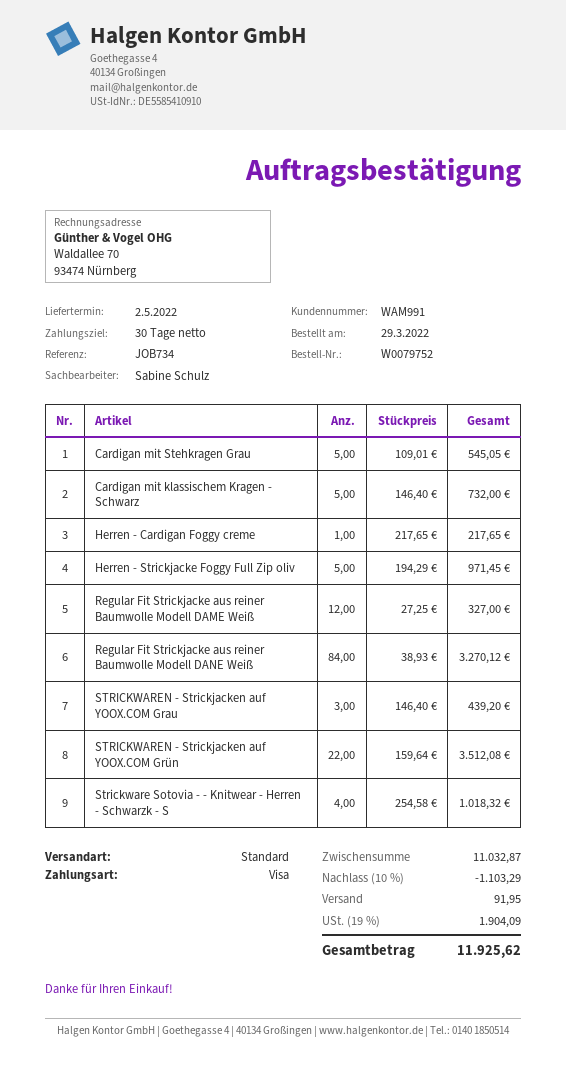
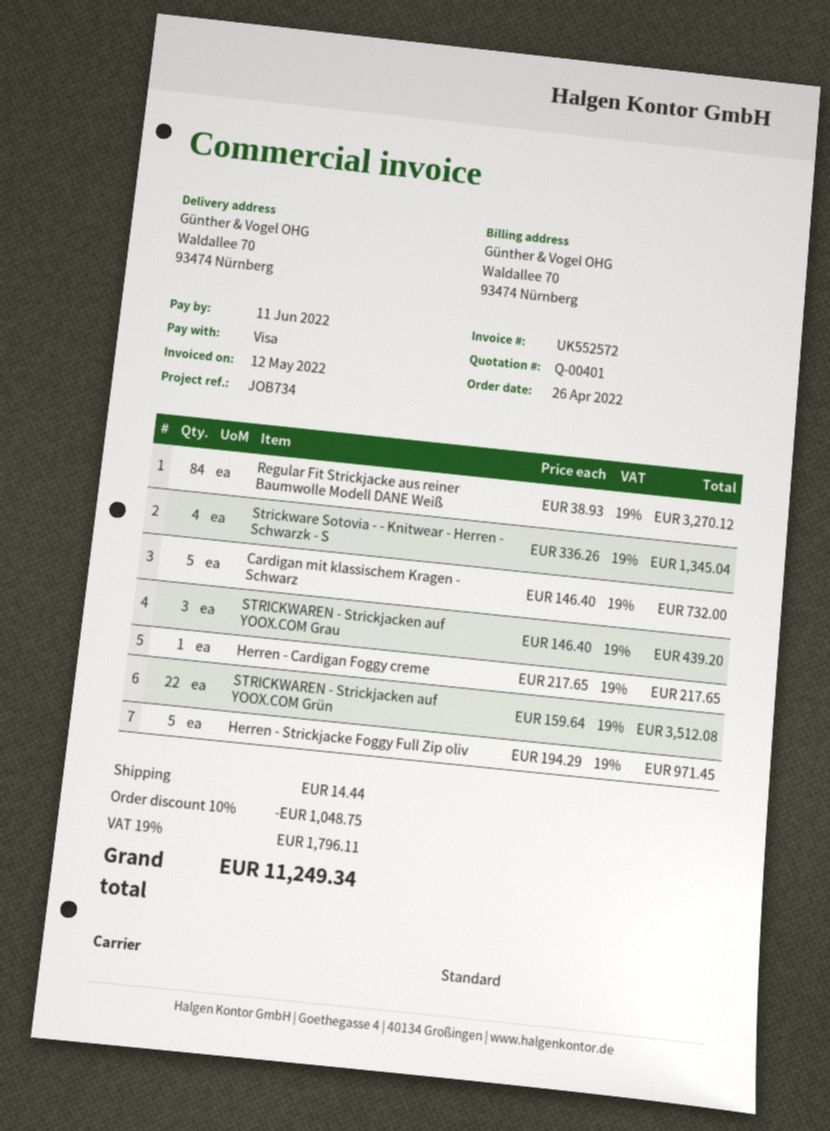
order date: 2022-03-29 -> 2022-04-26
Cardigan mit Stehkragen Grau: 5 x 109.01 = 545.05 -> none
Regular Fit Strickjacke aus reiner Baumwolle Modell DAME Weiß: 12 x 27.25 = 327.00 -> none
Strickware Sotovia - - Knitwear - Herren - Schwarzk - S: 4 x 254.58 = 1018.32 -> 4 x 336.26 = 1345.04
discount: 10% = 1103.29 -> 10% = 1048.75
shipping: 91.95 -> 14.44
tax: 19% = 1904.09 -> 19% = 1796.11
total: 11925.62 -> 11249.34

